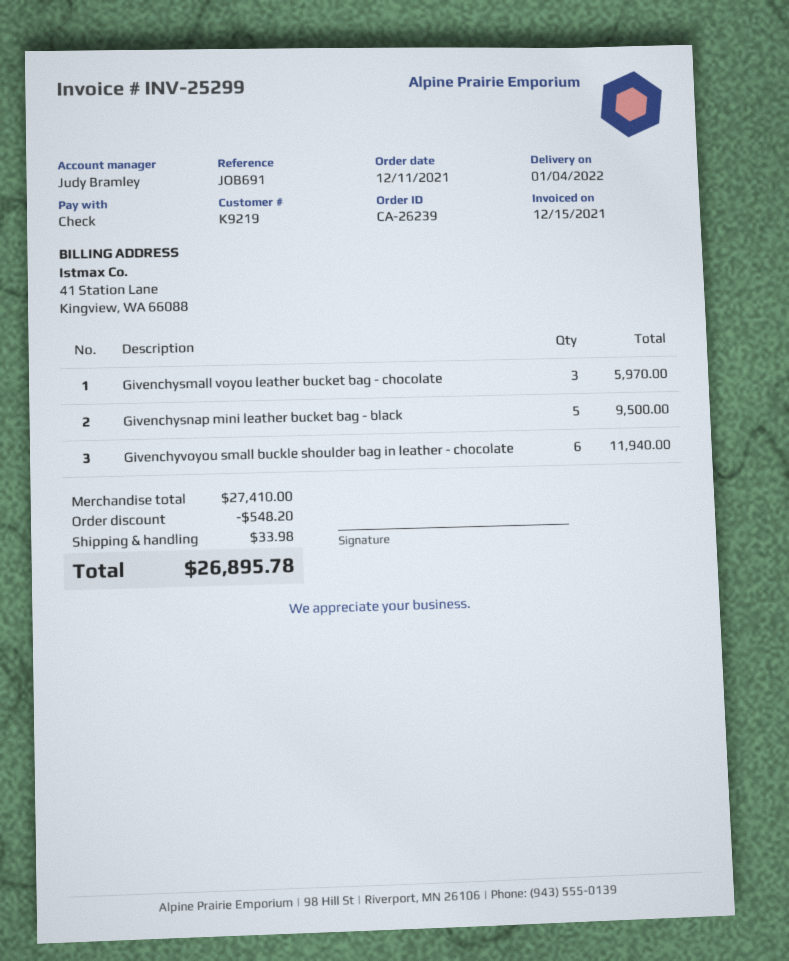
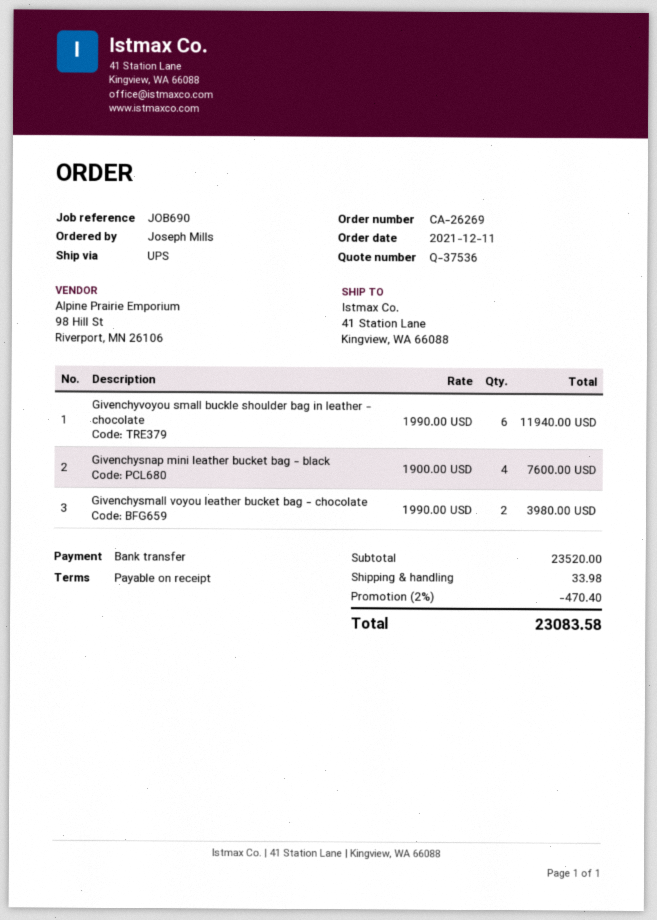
order number: CA-26239 -> CA-26269
reference: JOB691 -> JOB690
payment method: cheque -> bank transfer
Givenchysmall voyou leather bucket bag - chocolate: 3 for 5970.00 -> 2 for 3980.00
Givenchysnap mini leather bucket bag - black: 5 for 9500.00 -> 4 for 7600.00
subtotal: 27410.00 -> 23520.00
discount: 548.20 -> 470.40
total: 26895.78 -> 23083.58

